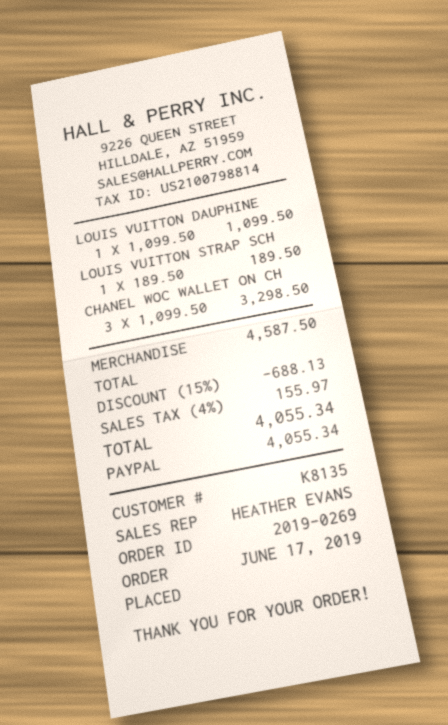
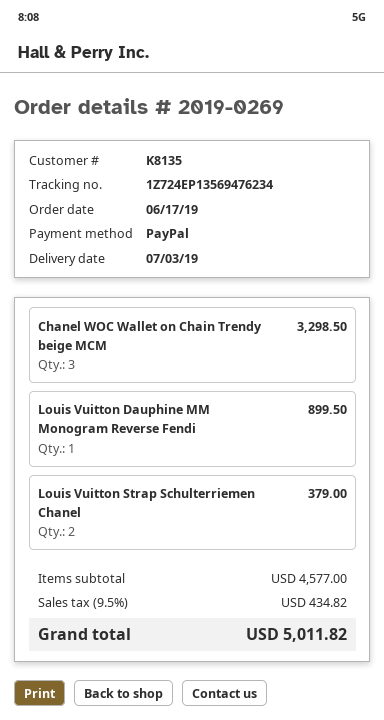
LOUIS VUITTON DAUPHINE: 1 for 1099.50 -> 1 for 899.50
LOUIS VUITTON STRAP SCH: 1 for 189.50 -> 2 for 379.00
subtotal: 4587.50 -> 4577.00
discount: 15% = 688.13 -> none
tax: 4% = 155.97 -> 9.5% = 434.82
total: 4055.34 -> 5011.82

